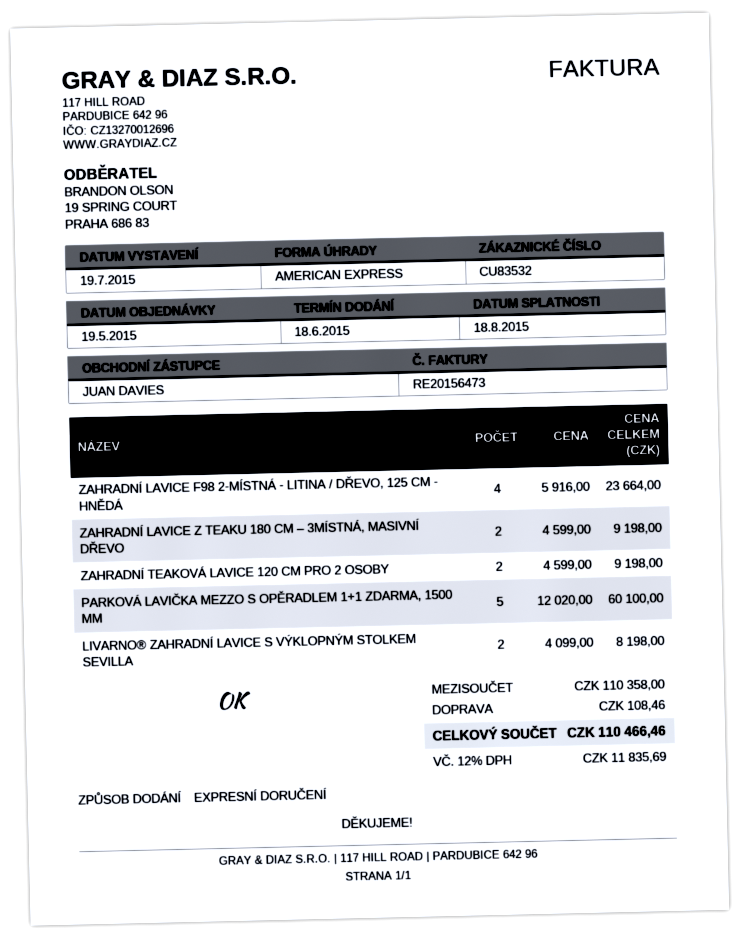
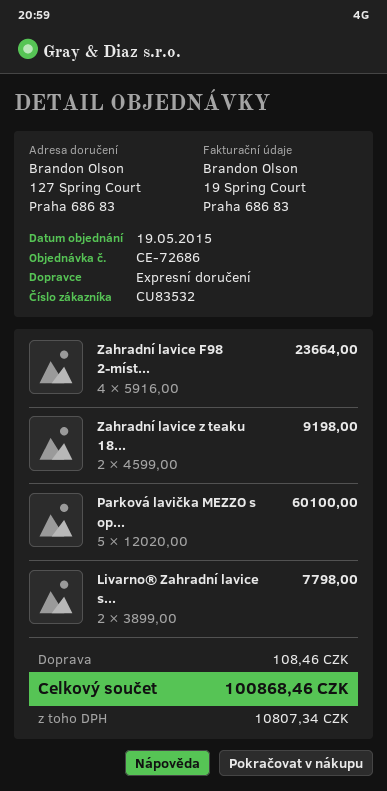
ZAHRADNÍ TEAKOVÁ LAVICE 120 CM PRO 2 OSOBY: 2 x 4599.00 = 9198.00 -> none
LIVARNO® ZAHRADNÍ LAVICE S VÝKLOPNÝM STOLKEM SEVILLA: 2 x 4099.00 = 8198.00 -> 2 x 3899.00 = 7798.00
tax: 11835.69 -> 10807.34
total: 110466.46 -> 100868.46

